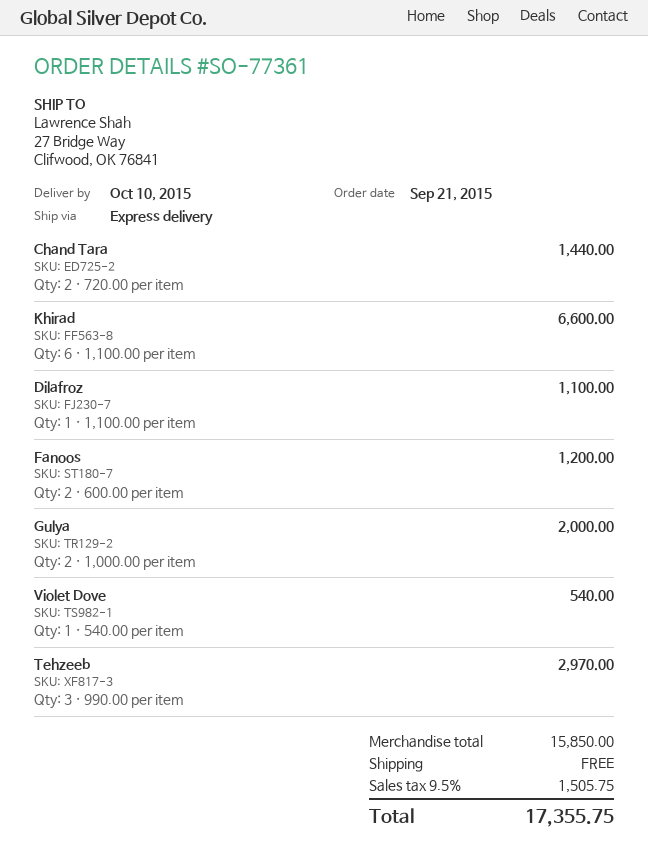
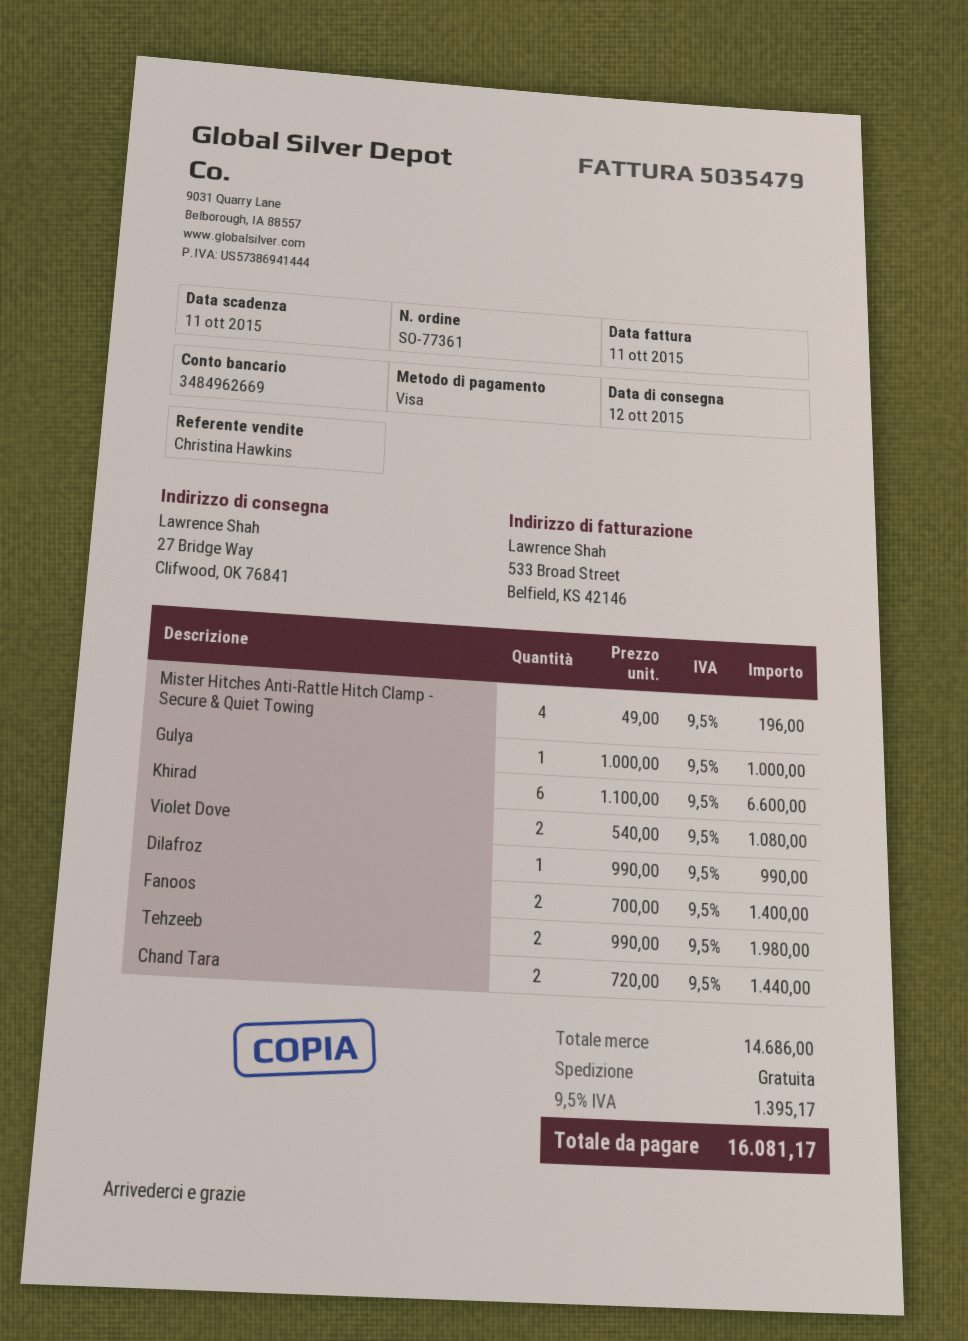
delivery date: 2015-10-10 -> 2015-10-12
Dilafroz: 1 x 1100.00 = 1100.00 -> 1 x 990.00 = 990.00
Fanoos: 2 x 600.00 = 1200.00 -> 2 x 700.00 = 1400.00
Gulya: 2 x 1000.00 = 2000.00 -> 1 x 1000.00 = 1000.00
Violet Dove: 1 x 540.00 = 540.00 -> 2 x 540.00 = 1080.00
Tehzeeb: 3 x 990.00 = 2970.00 -> 2 x 990.00 = 1980.00
Mister Hitches Anti-Rattle Hitch Clamp - Secure & Quiet Towing: none -> 4 x 49.00 = 196.00
subtotal: 15850.00 -> 14686.00
tax: 9.5% = 1505.75 -> 9.5% = 1395.17
total: 17355.75 -> 16081.17

